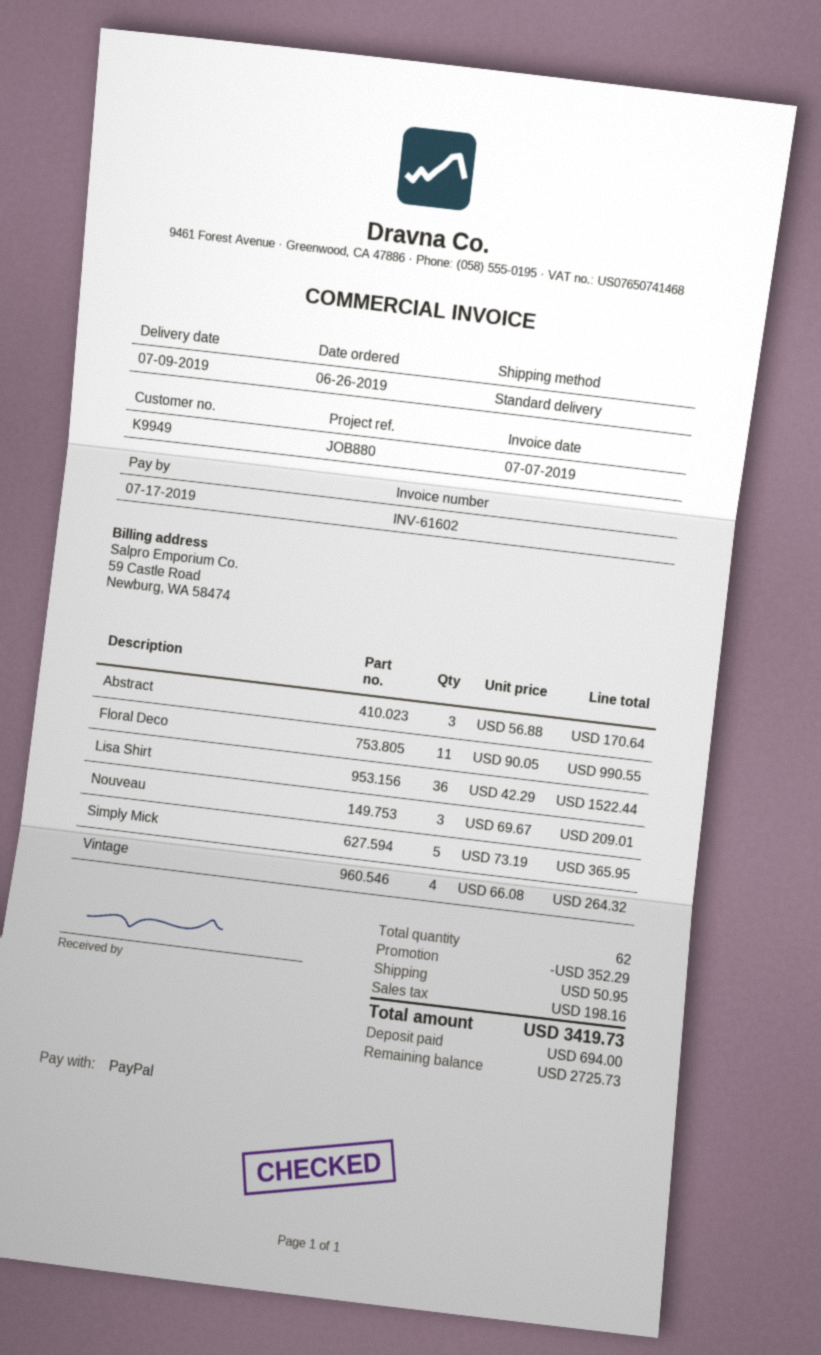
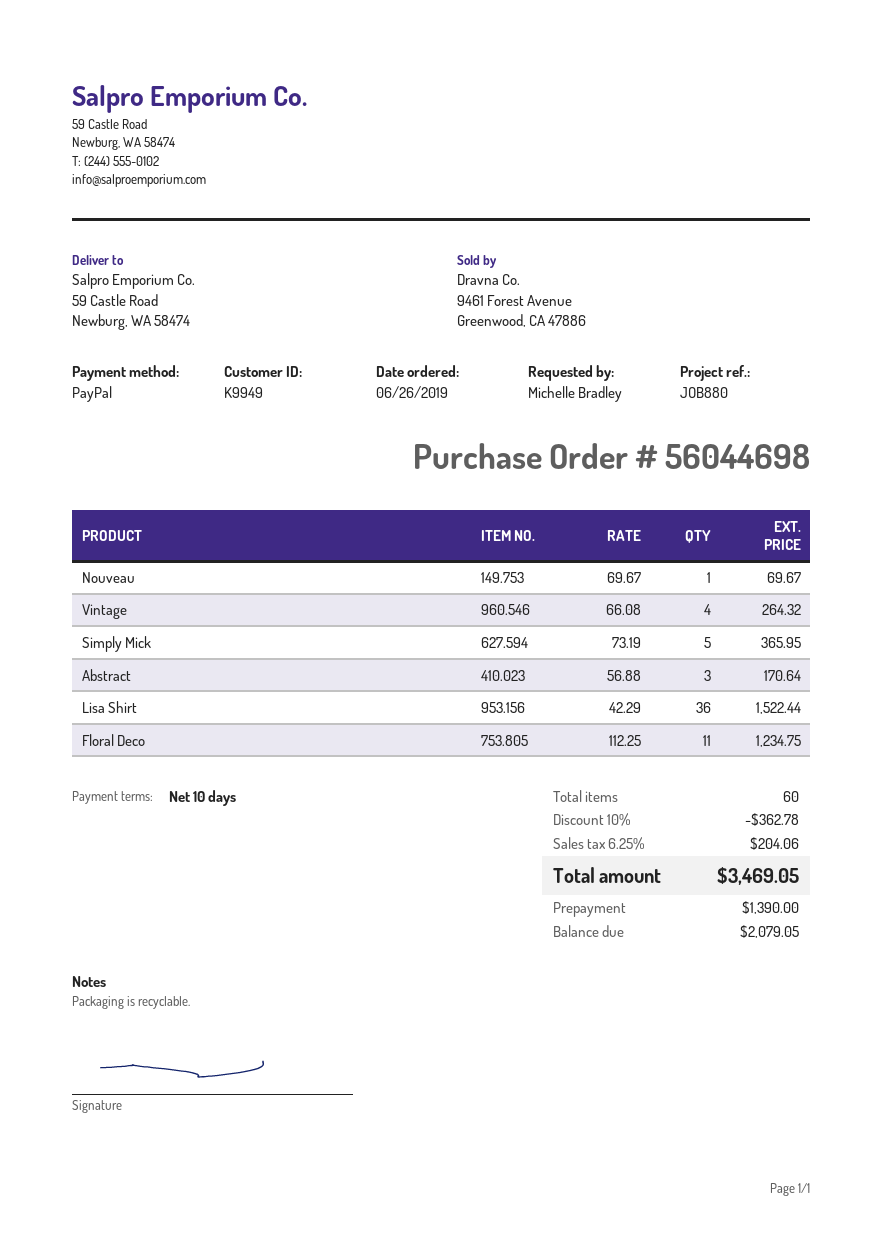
Floral Deco: 11 x 90.05 = 990.55 -> 11 x 112.25 = 1234.75
Nouveau: 3 x 69.67 = 209.01 -> 1 x 69.67 = 69.67
total quantity: 62 -> 60
discount: 352.29 -> 362.78
shipping: 50.95 -> none
tax: 198.16 -> 204.06
total: 3419.73 -> 3469.05
deposit: 694.00 -> 1390.00
balance: 2725.73 -> 2079.05

